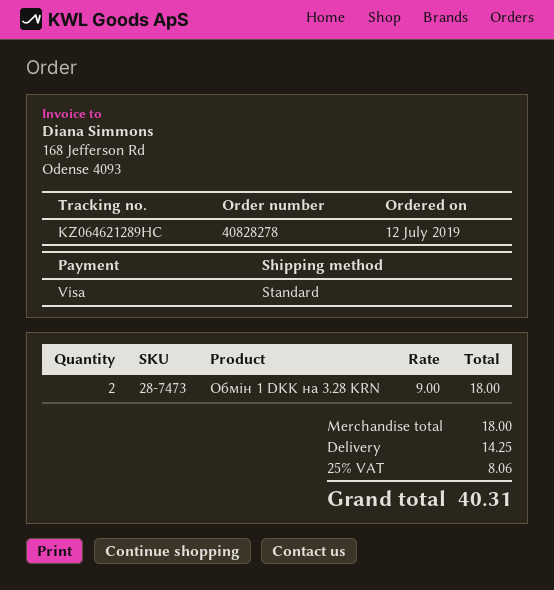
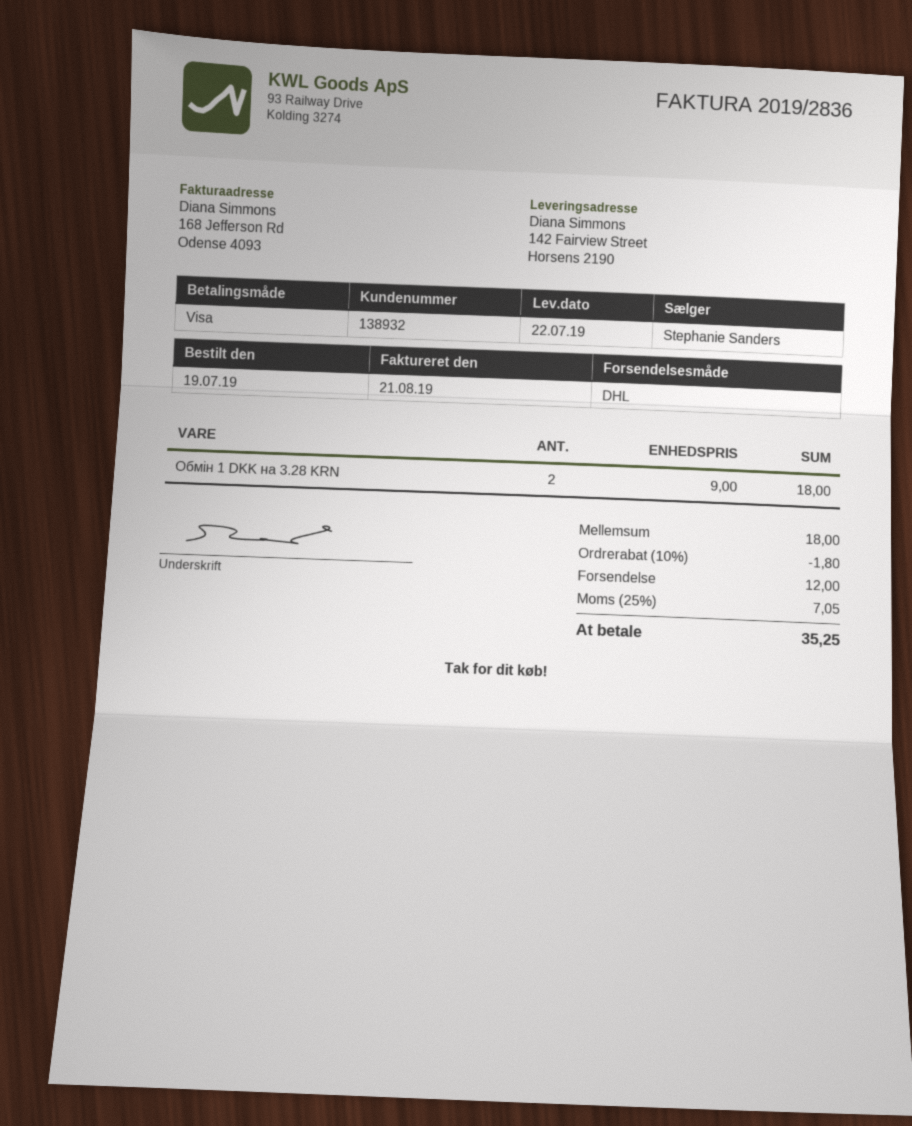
order date: 2019-07-12 -> 2019-07-19
shipping method: standard -> DHL
discount: none -> 10% = 1.80
shipping: 14.25 -> 12.00
tax: 25% = 8.06 -> 25% = 7.05
total: 40.31 -> 35.25

